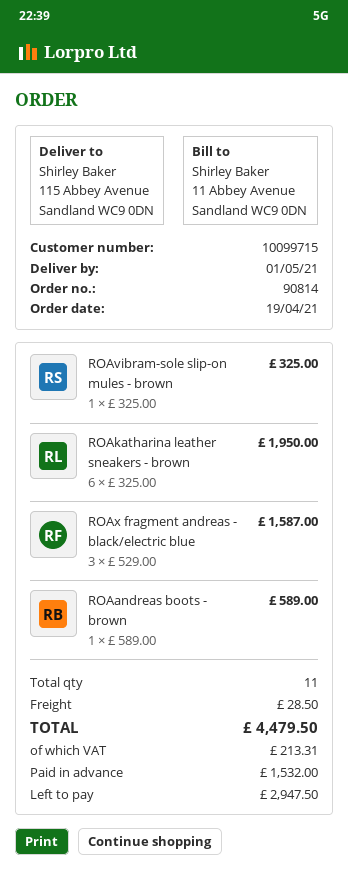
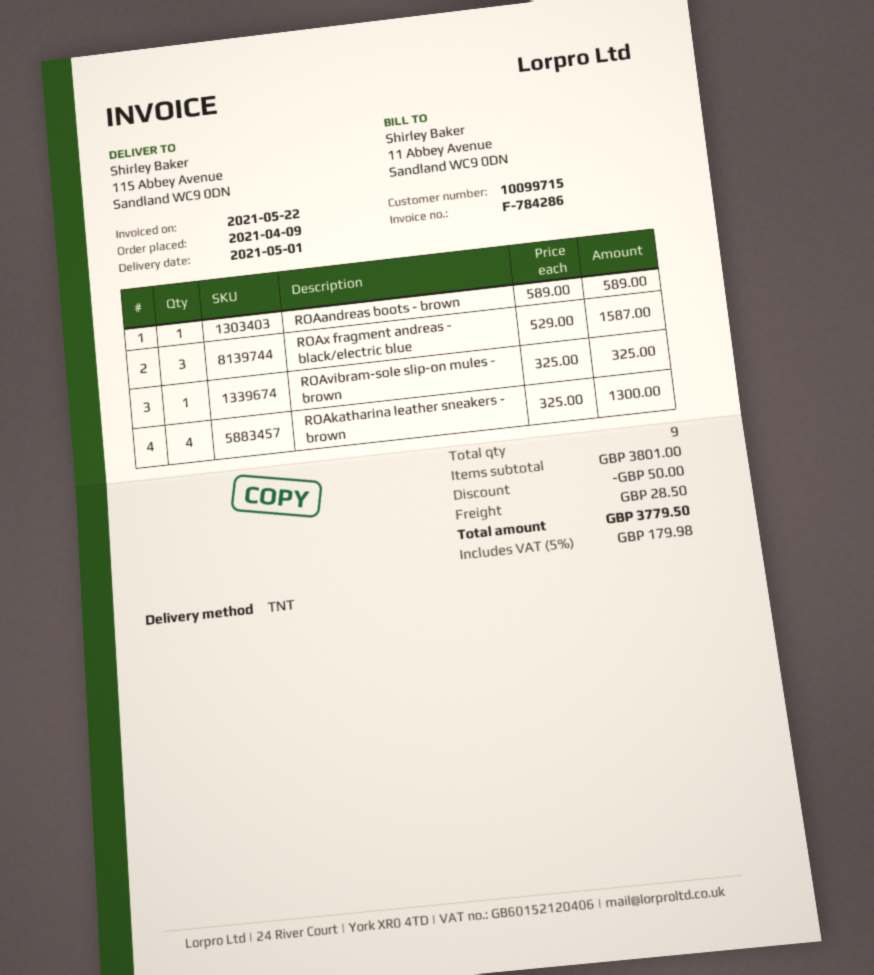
order date: 2021-04-19 -> 2021-04-09
ROAkatharina leather sneakers - brown: 6 x 325.00 = 1950.00 -> 4 x 325.00 = 1300.00
total quantity: 11 -> 9
discount: none -> 50.00
tax: 213.31 -> 179.98
total: 4479.50 -> 3779.50

